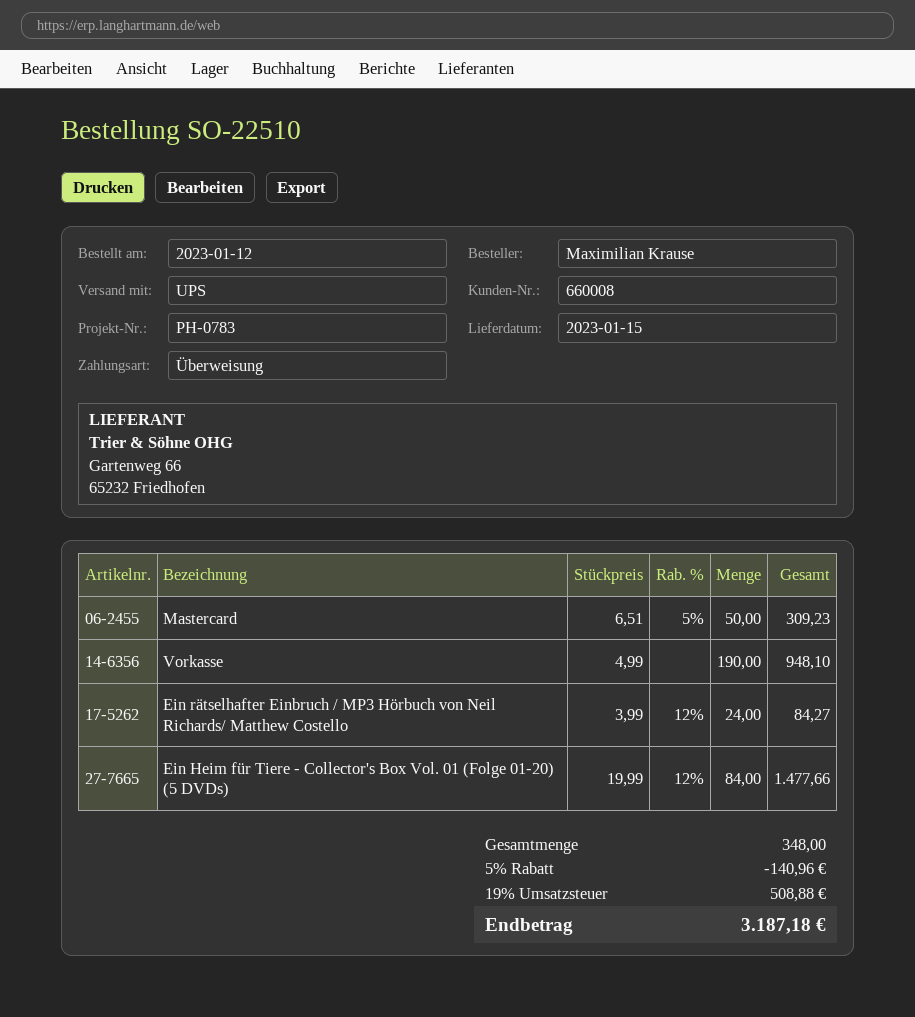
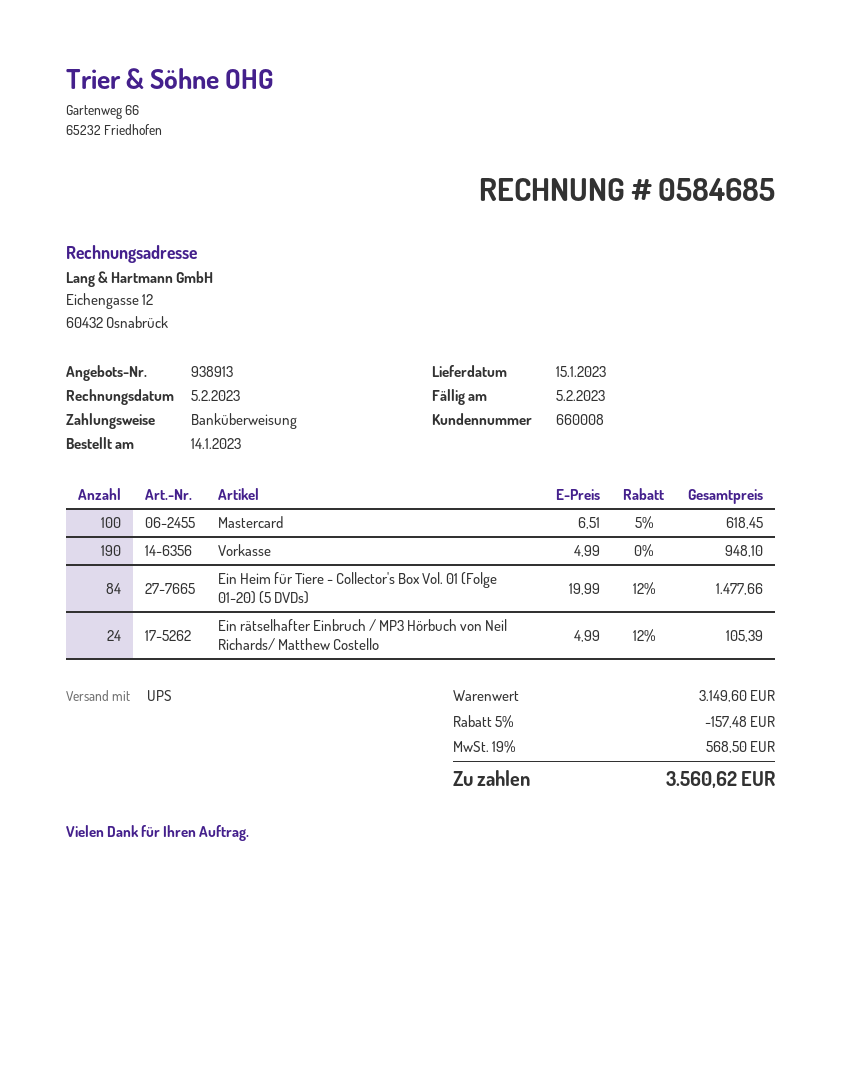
order date: 2023-01-12 -> 2023-01-14
Mastercard: 50 x 6.51 - 5% = 309.23 -> 100 x 6.51 - 5% = 618.45
Ein rätselhafter Einbruch / MP3 Hörbuch von Neil Richards/ Matthew Costello: 24 x 3.99 - 12% = 84.27 -> 24 x 4.99 - 12% = 105.39
discount: 5% = 140.96 -> 5% = 157.48
tax: 19% = 508.88 -> 19% = 568.50
total: 3187.18 -> 3560.62

